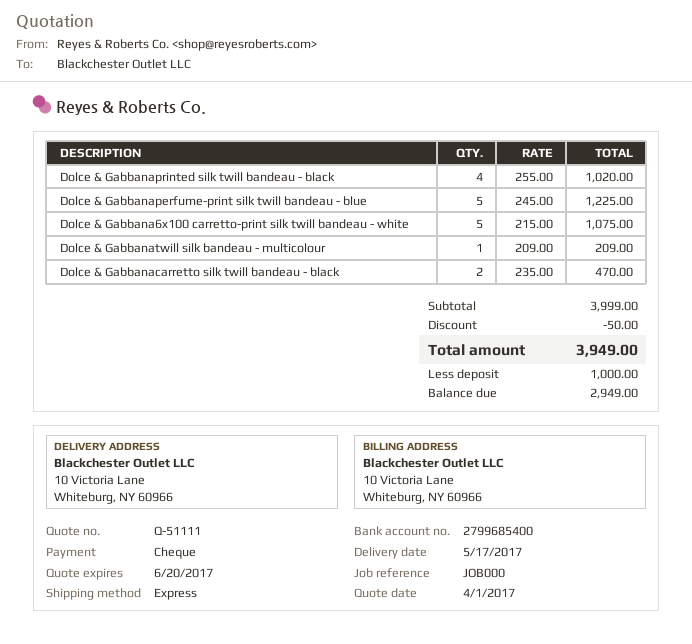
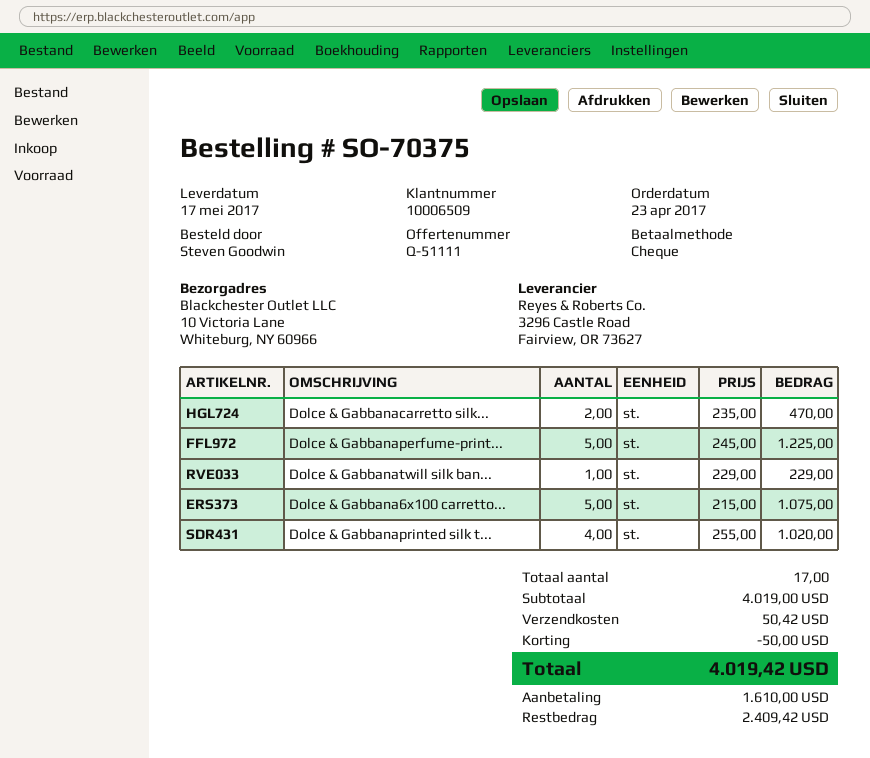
Dolce & Gabbanatwill silk bandeau - multicolour: 1 x 209.00 = 209.00 -> 1 x 229.00 = 229.00
subtotal: 3999.00 -> 4019.00
shipping: none -> 50.42
total: 3949.00 -> 4019.42
deposit: 1000.00 -> 1610.00
balance: 2949.00 -> 2409.42

